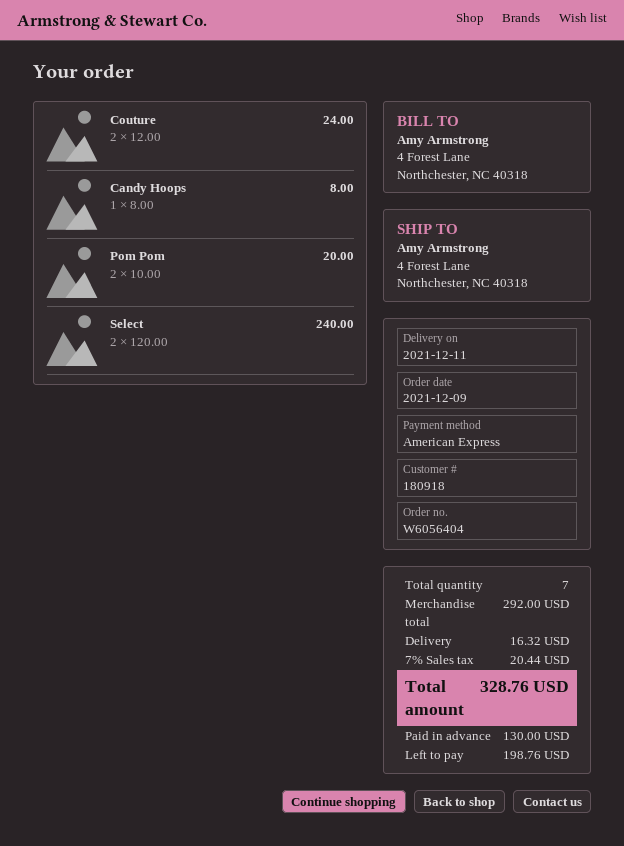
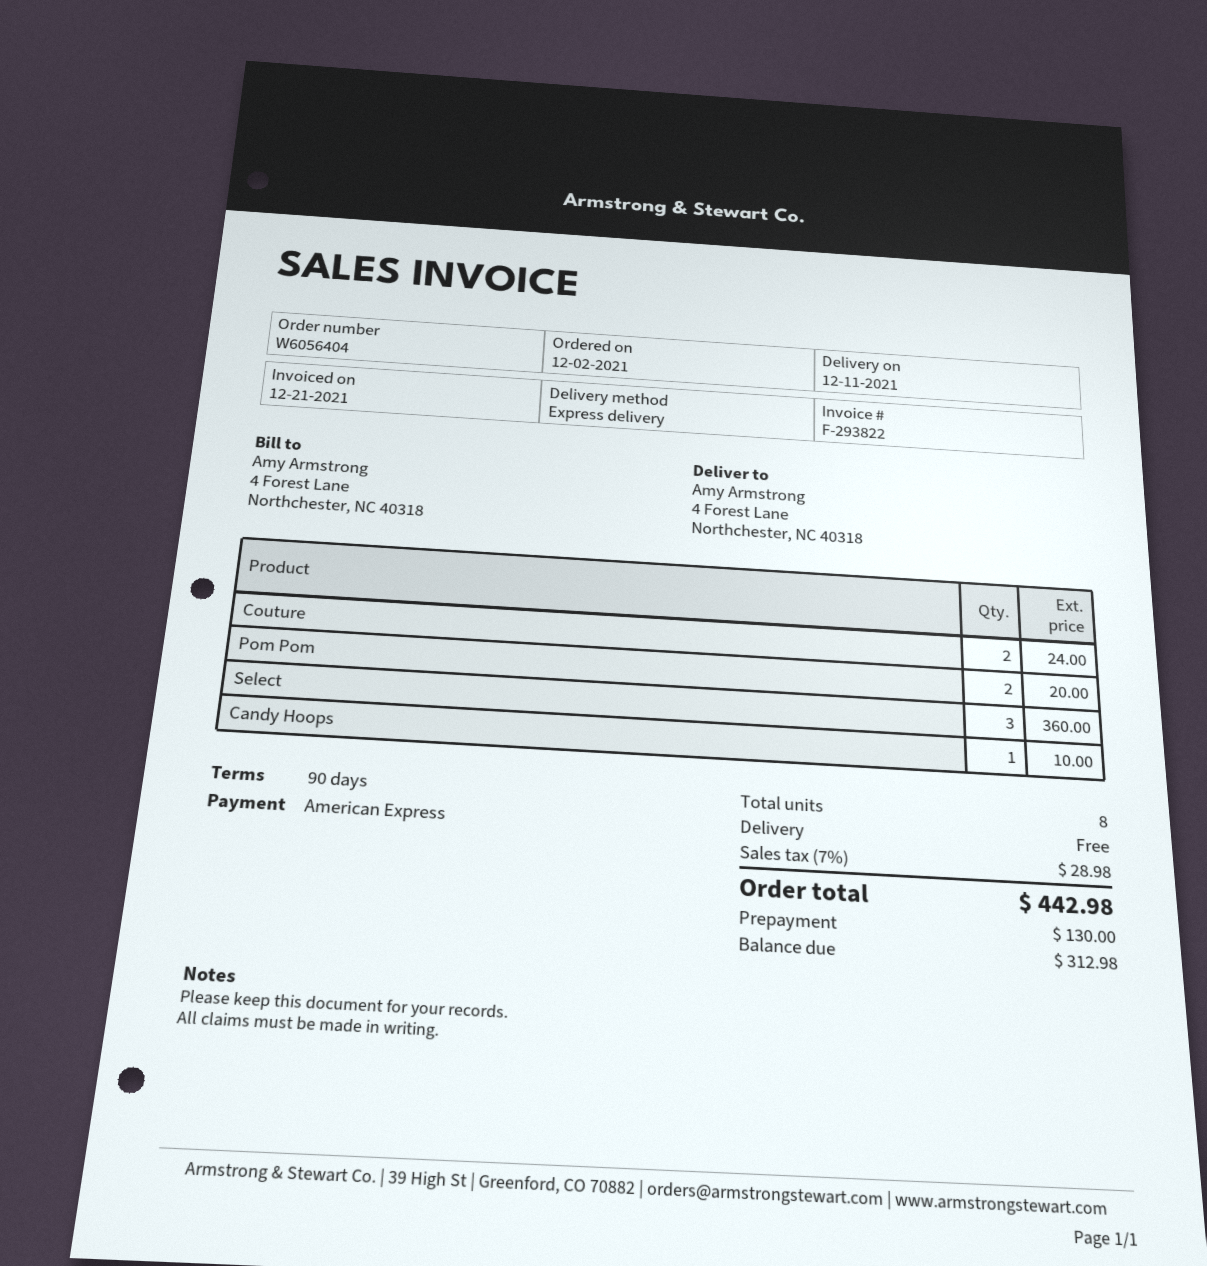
order date: 2021-12-09 -> 2021-12-02
Candy Hoops: 1 for 8.00 -> 1 for 10.00
Select: 2 for 240.00 -> 3 for 360.00
total quantity: 7 -> 8
shipping: 16.32 -> 0.00
tax: 7% = 20.44 -> 7% = 28.98
total: 328.76 -> 442.98
balance: 198.76 -> 312.98

